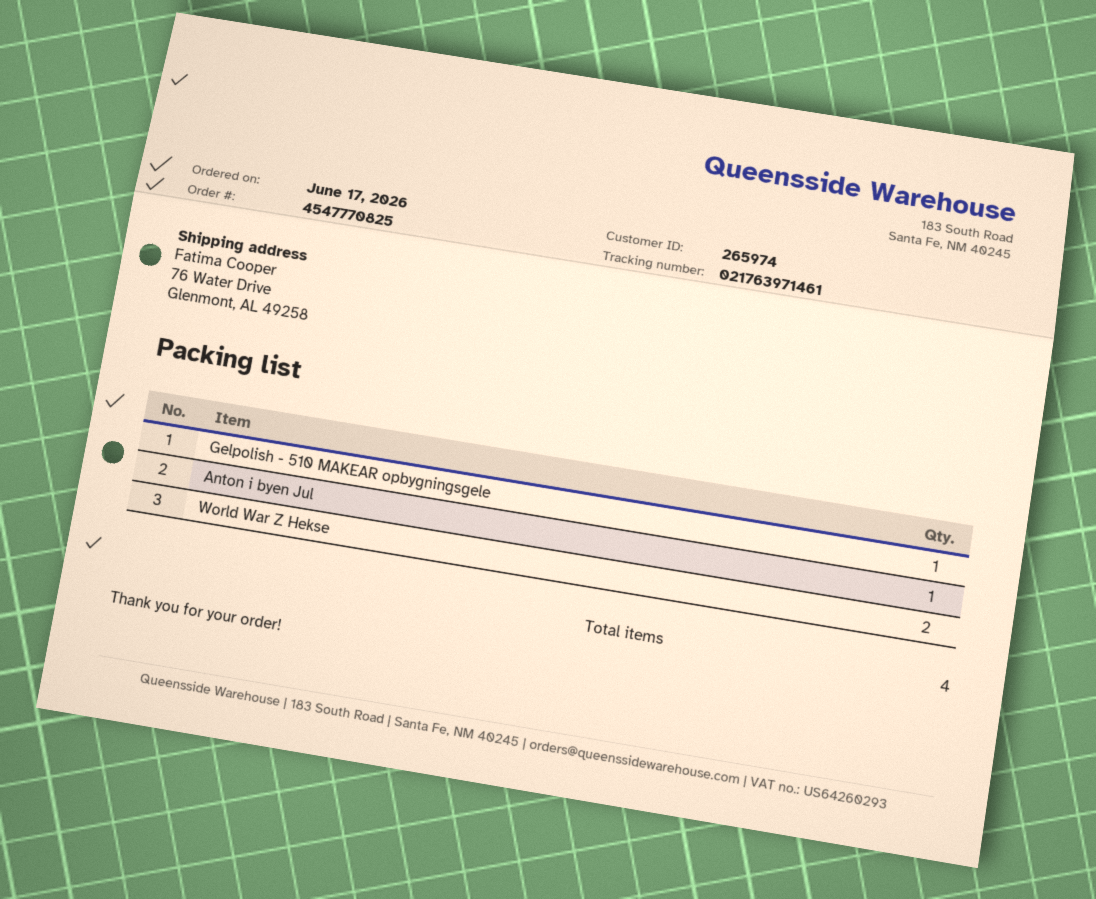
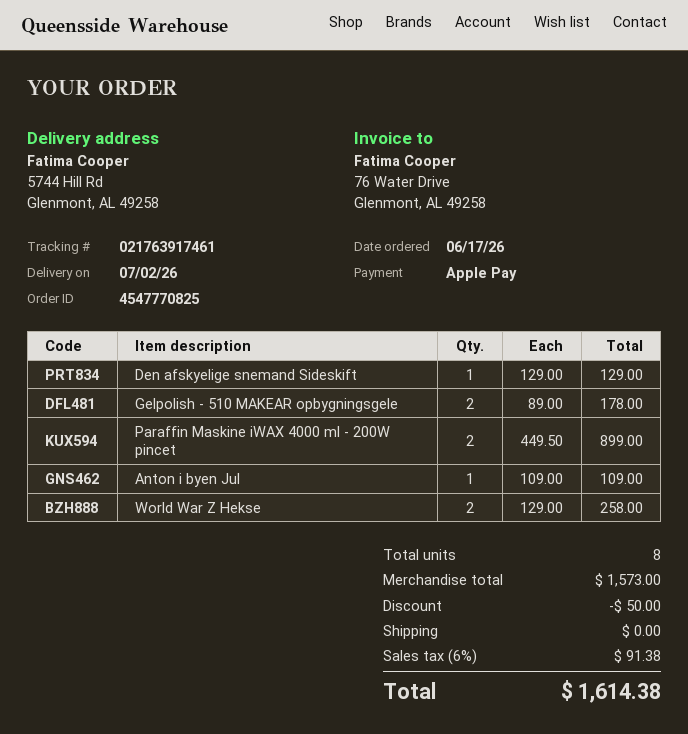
tracking number: 021763971461 -> 021763917461
ship to: 76 Water Drive, Glenmont, AL 49258 -> 5744 Hill Rd, Glenmont, AL 49258
Gelpolish - 510 MAKEAR opbygningsgele: 1 -> 2
Den afskyelige snemand Sideskift: none -> 1
Paraffin Maskine iWAX 4000 ml - 200W pincet: none -> 2
total quantity: 4 -> 8

